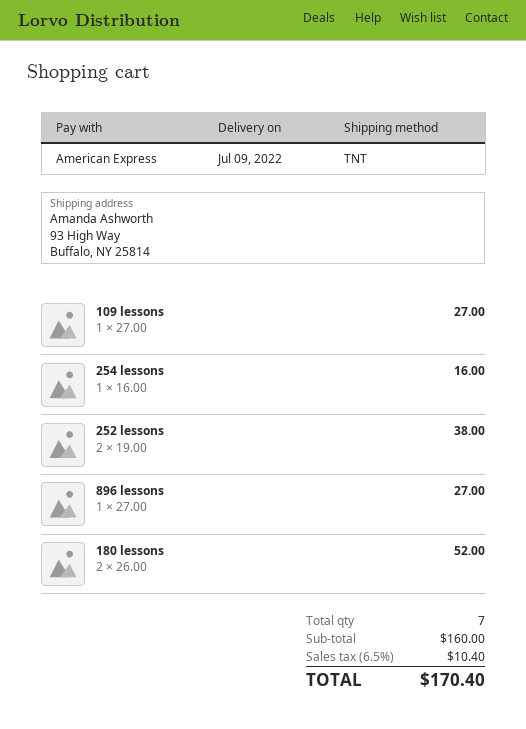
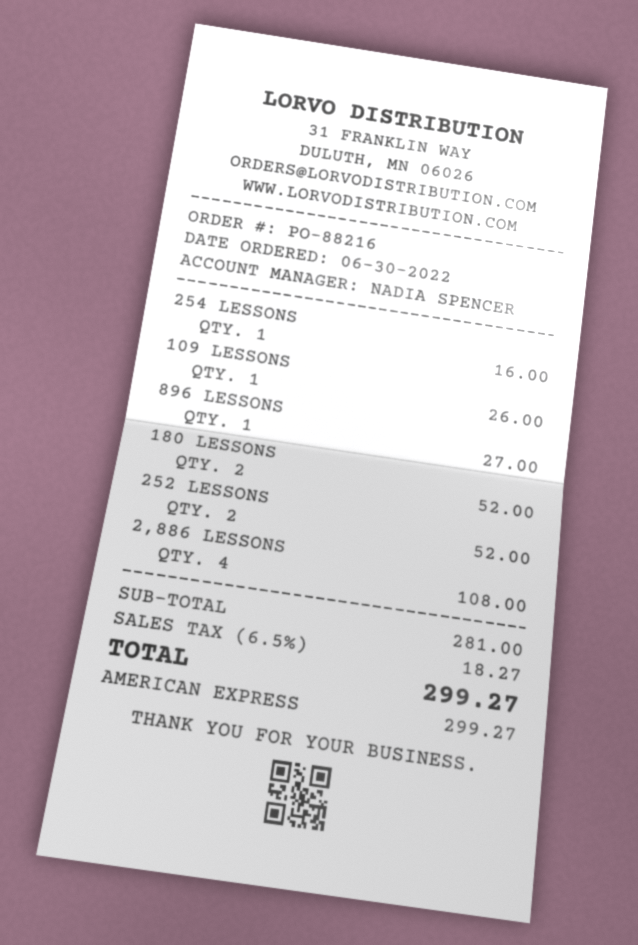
109 lessons: 1 for 27.00 -> 1 for 26.00
252 lessons: 2 for 38.00 -> 2 for 52.00
2,886 LESSONS: none -> 4 for 108.00
subtotal: 160.00 -> 281.00
tax: 6.5% = 10.40 -> 6.5% = 18.27
total: 170.40 -> 299.27

